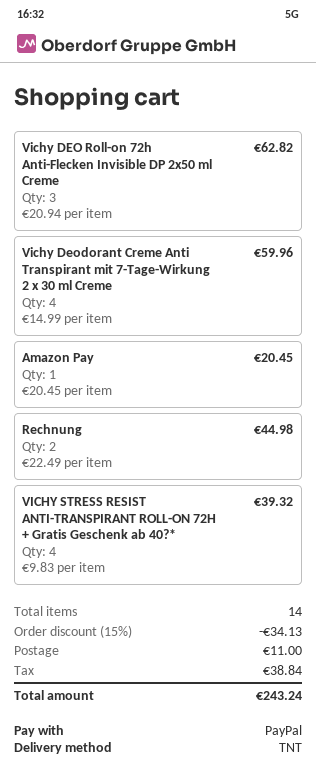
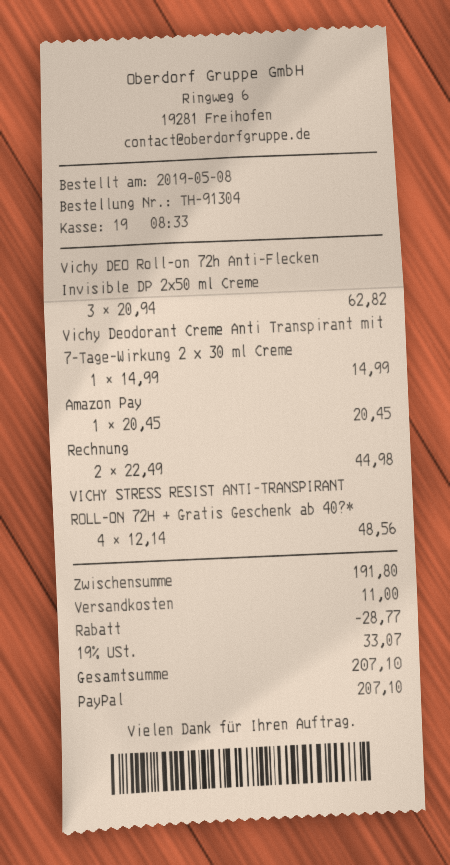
Vichy Deodorant Creme Anti Transpirant mit 7-Tage-Wirkung 2 x 30 ml Creme: 4 x 14.99 = 59.96 -> 1 x 14.99 = 14.99
VICHY STRESS RESIST ANTI-TRANSPIRANT ROLL-ON 72H + Gratis Geschenk ab 40?*: 4 x 9.83 = 39.32 -> 4 x 12.14 = 48.56
discount: 34.13 -> 28.77
tax: 38.84 -> 33.07
total: 243.24 -> 207.10

